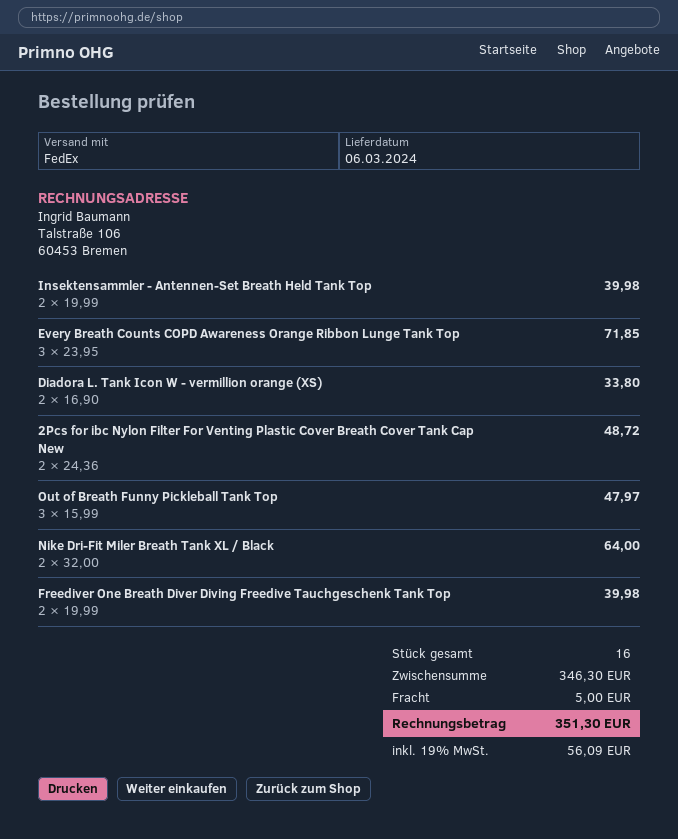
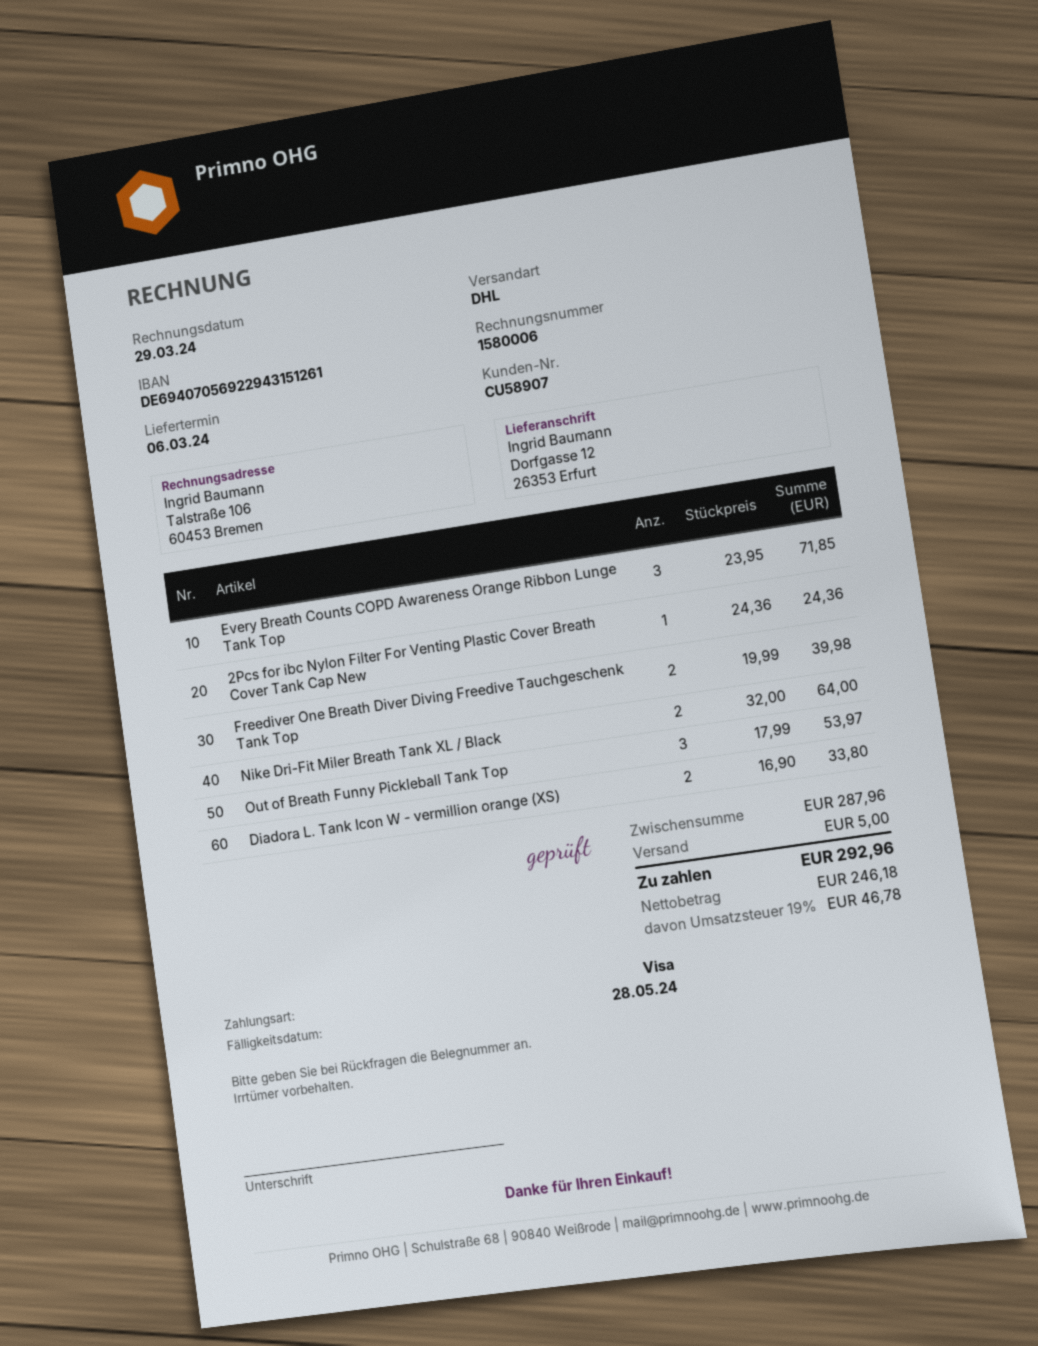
shipping method: FedEx -> DHL
Insektensammler - Antennen-Set Breath Held Tank Top: 2 x 19.99 = 39.98 -> none
2Pcs for ibc Nylon Filter For Venting Plastic Cover Breath Cover Tank Cap New: 2 x 24.36 = 48.72 -> 1 x 24.36 = 24.36
Out of Breath Funny Pickleball Tank Top: 3 x 15.99 = 47.97 -> 3 x 17.99 = 53.97
subtotal: 346.30 -> 287.96
tax: 19% = 56.09 -> 19% = 46.78
total: 351.30 -> 292.96

